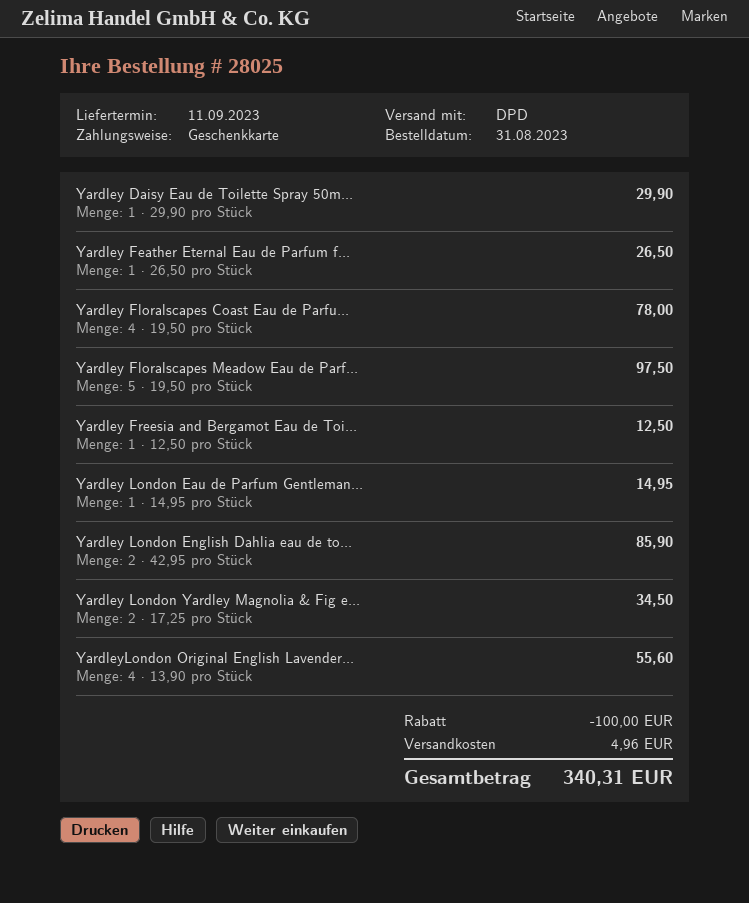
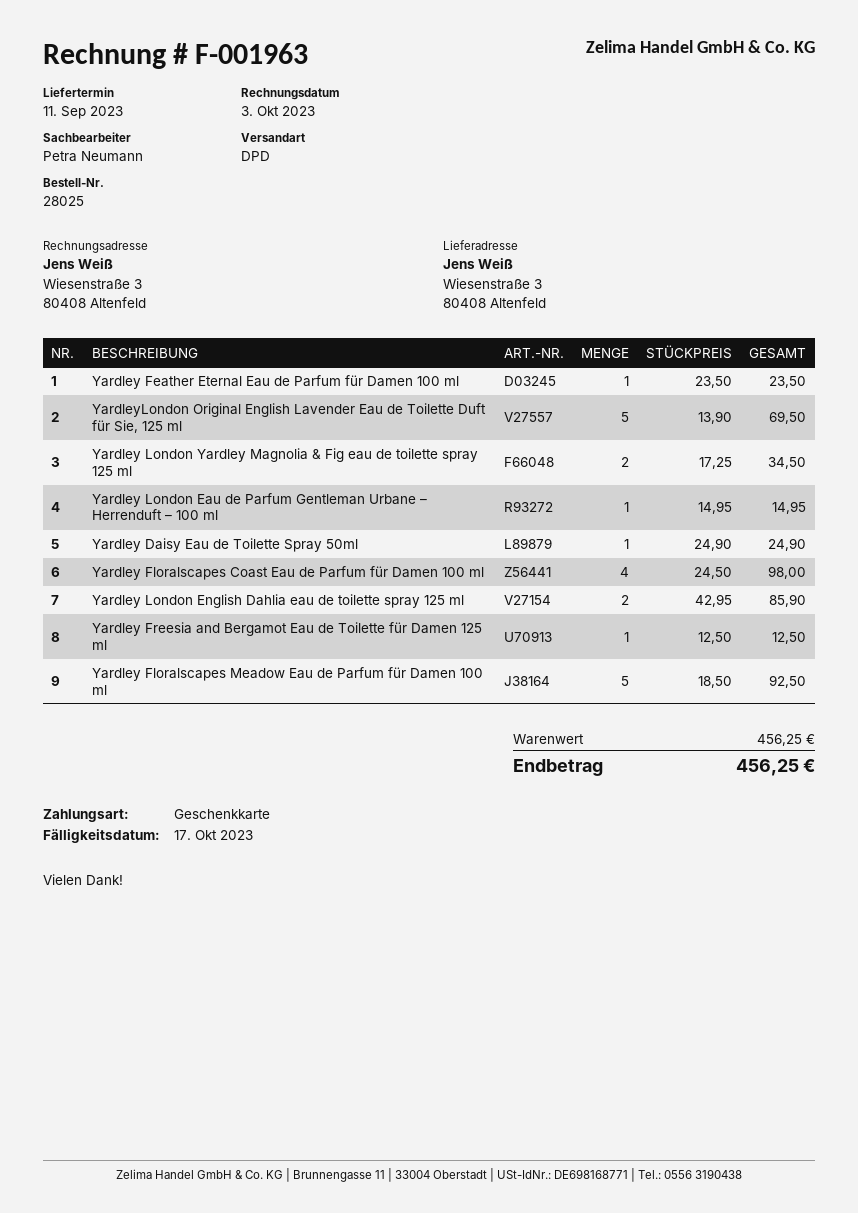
Yardley Daisy Eau de Toilette Spray 50m...: 1 x 29.90 = 29.90 -> 1 x 24.90 = 24.90
Yardley Feather Eternal Eau de Parfum f...: 1 x 26.50 = 26.50 -> 1 x 23.50 = 23.50
Yardley Floralscapes Coast Eau de Parfu...: 4 x 19.50 = 78.00 -> 4 x 24.50 = 98.00
Yardley Floralscapes Meadow Eau de Parf...: 5 x 19.50 = 97.50 -> 5 x 18.50 = 92.50
YardleyLondon Original English Lavender...: 4 x 13.90 = 55.60 -> 5 x 13.90 = 69.50
discount: 100.00 -> none
shipping: 4.96 -> none
total: 340.31 -> 456.25

